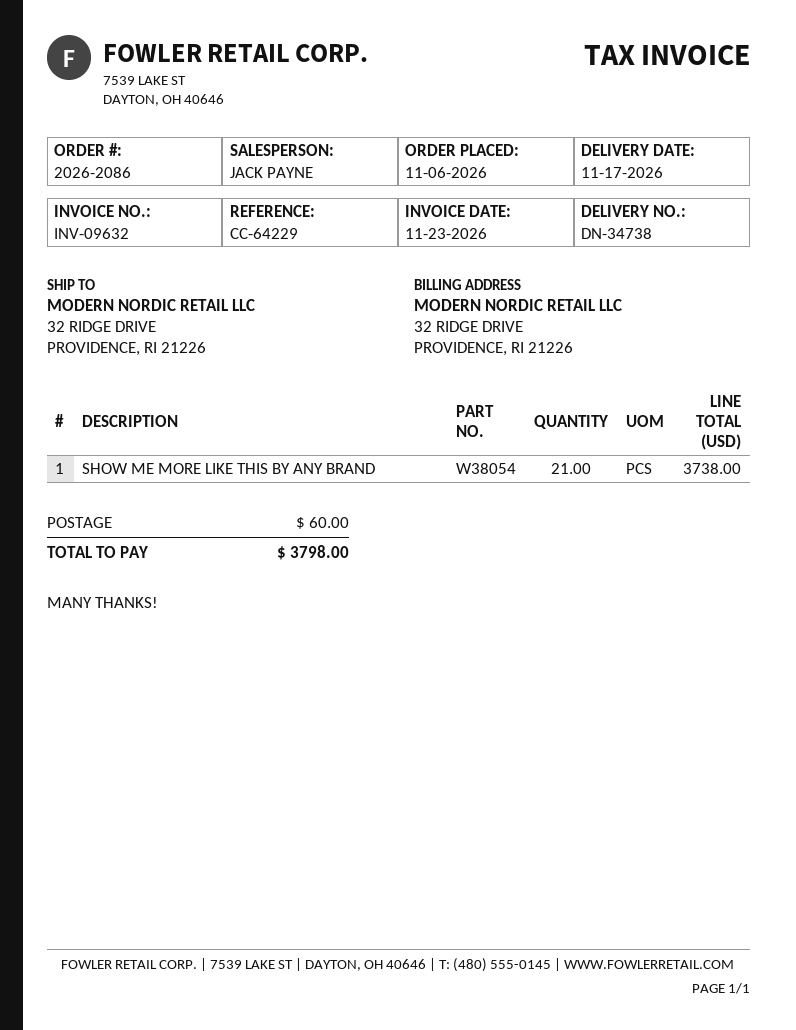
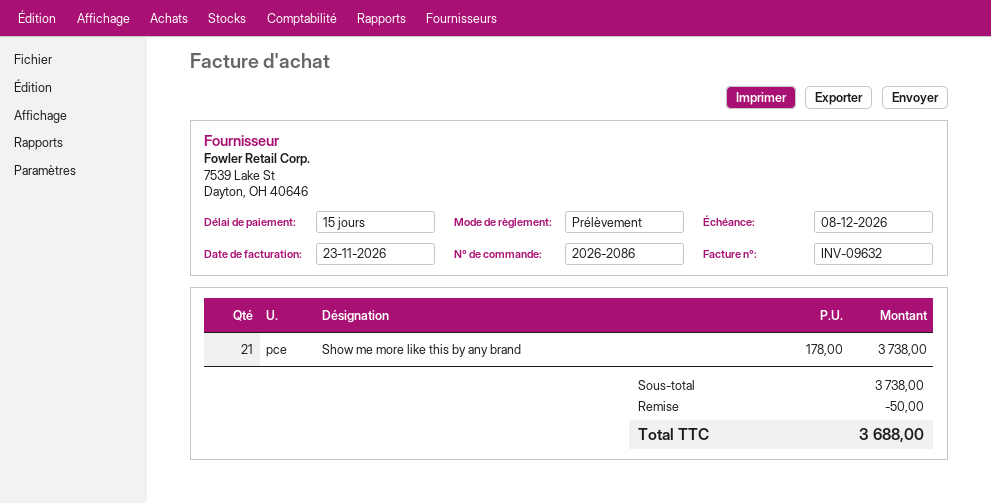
discount: none -> 50.00
shipping: 60.00 -> none
total: 3798.00 -> 3688.00

